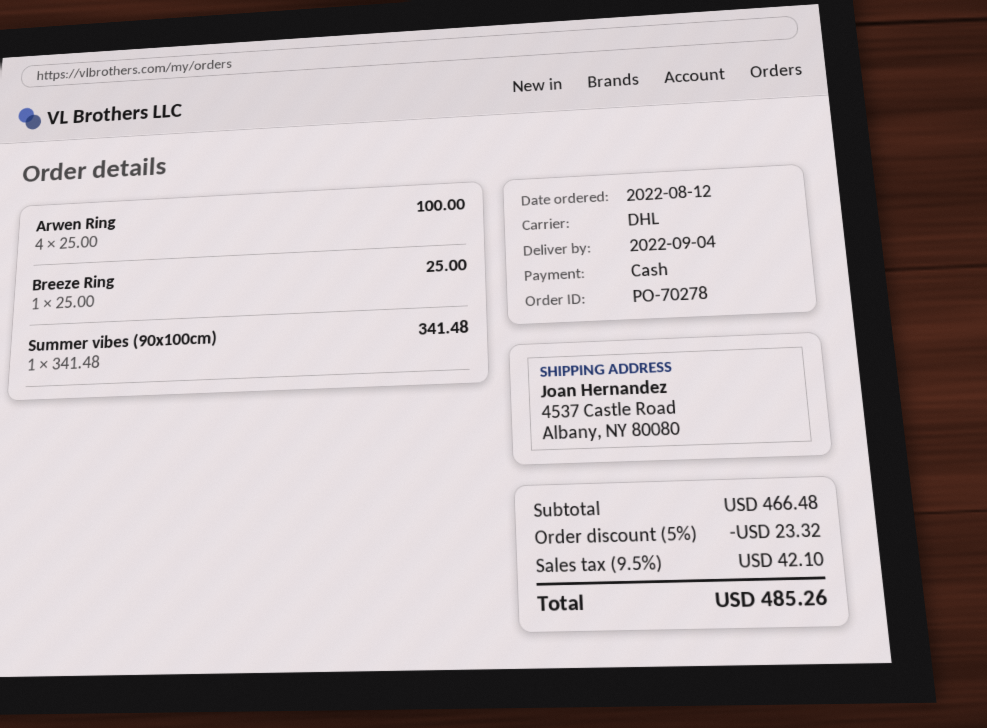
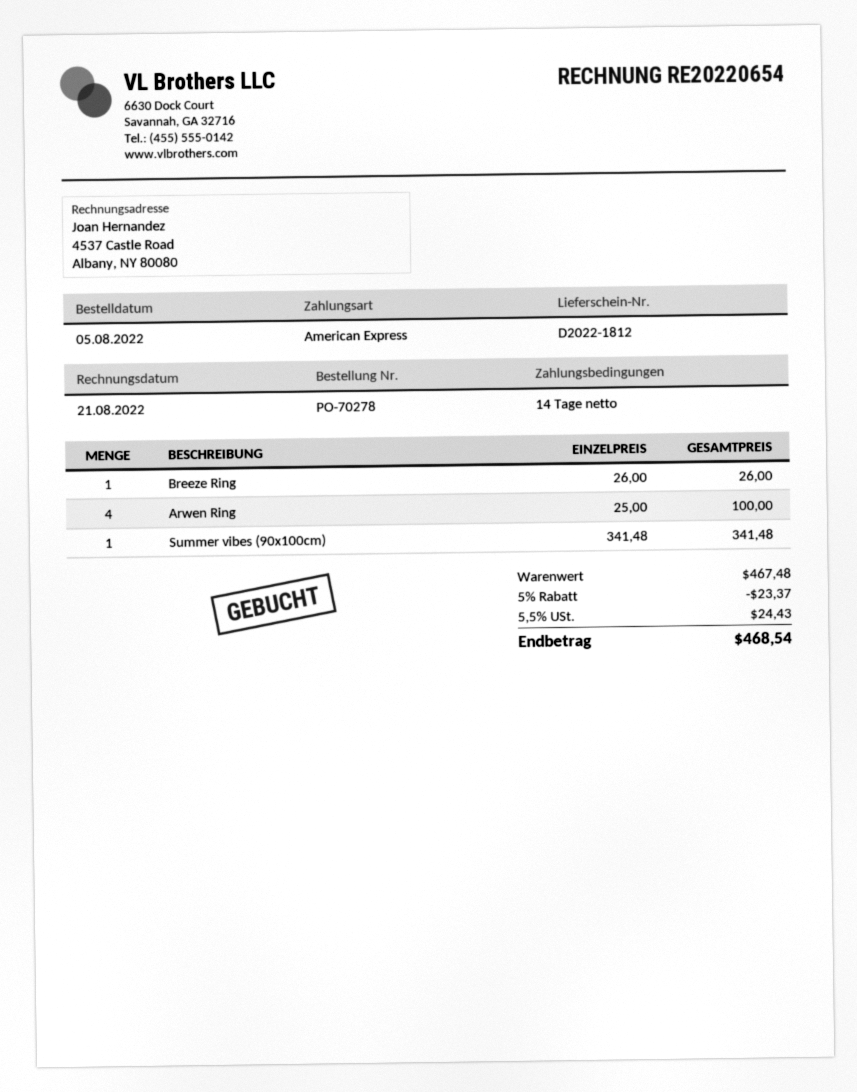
order date: 2022-08-12 -> 2022-08-05
payment method: cash -> American Express
Breeze Ring: 1 x 25.00 = 25.00 -> 1 x 26.00 = 26.00
subtotal: 466.48 -> 467.48
discount: 5% = 23.32 -> 5% = 23.37
tax: 9.5% = 42.10 -> 5.5% = 24.43
total: 485.26 -> 468.54

